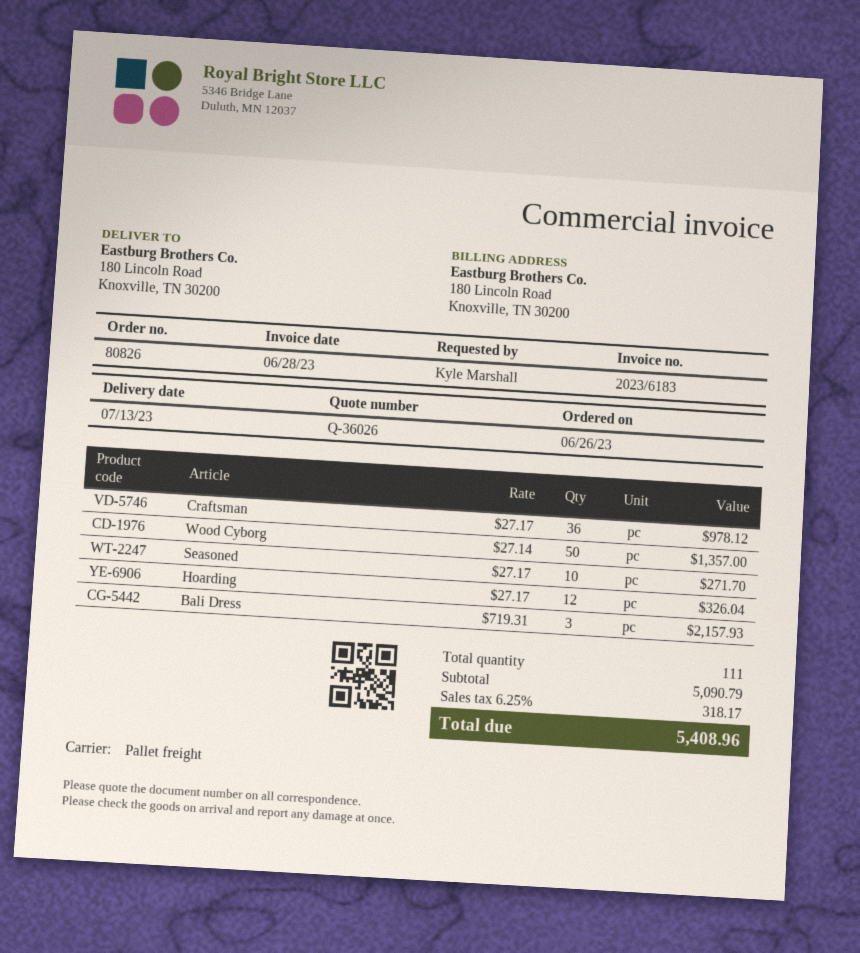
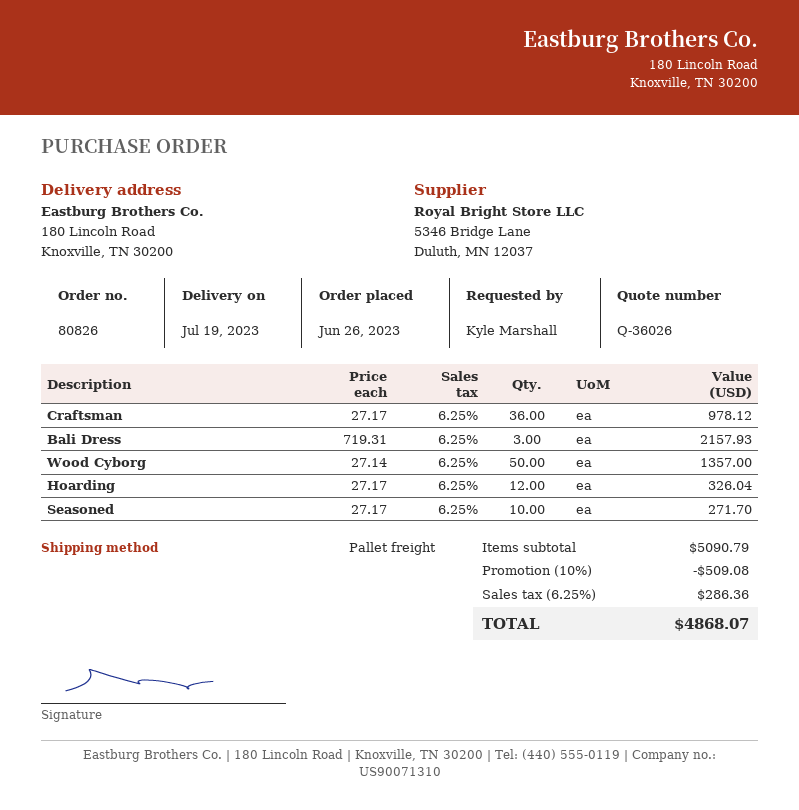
delivery date: 2023-07-13 -> 2023-07-19
discount: none -> 10% = 509.08
tax: 6.25% = 318.17 -> 6.25% = 286.36
total: 5408.96 -> 4868.07

